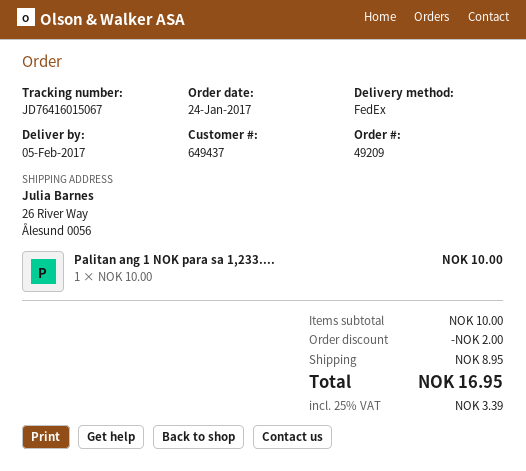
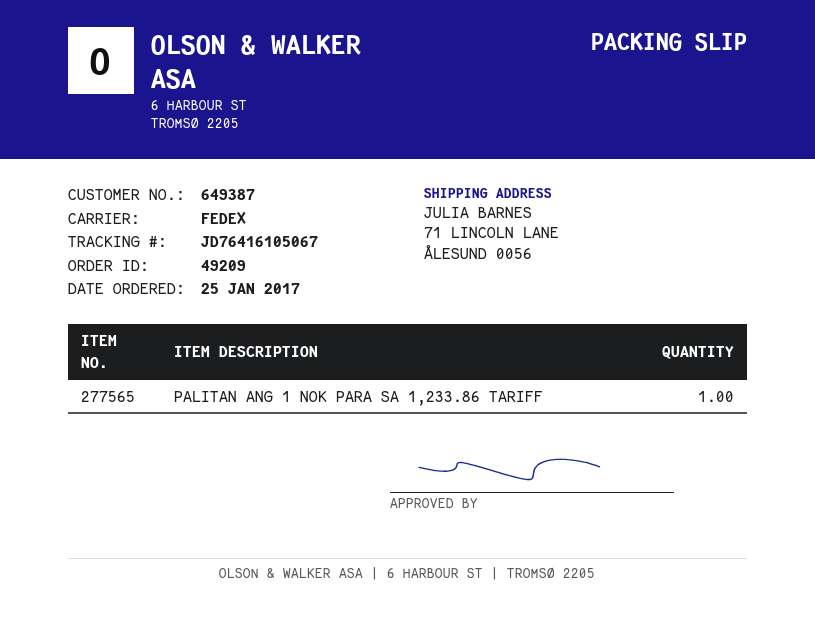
order date: 2017-01-24 -> 2017-01-25
customer number: 649437 -> 649387
tracking number: JD76416015067 -> JD76416105067
ship to: 26 River Way, Ålesund 0056 -> 71 LINCOLN LANE, ÅLESUND 0056

